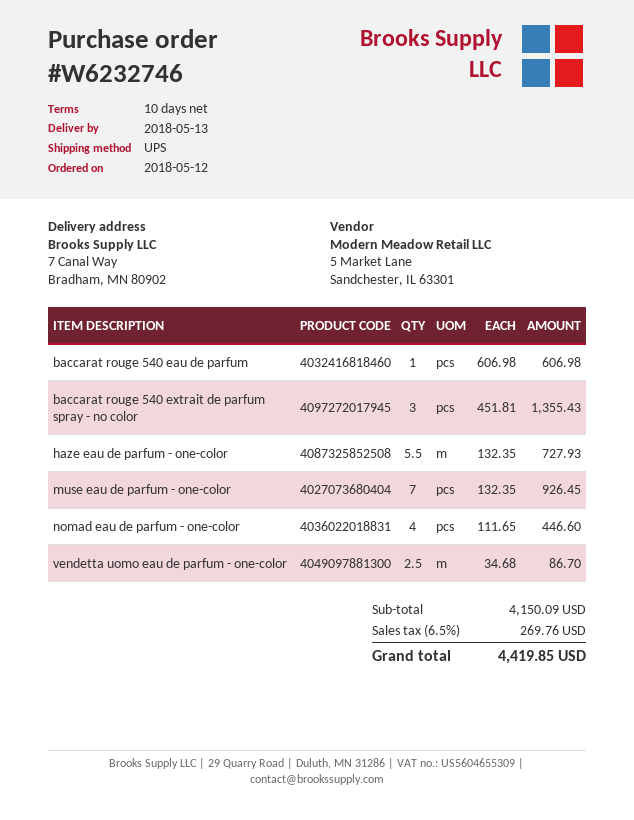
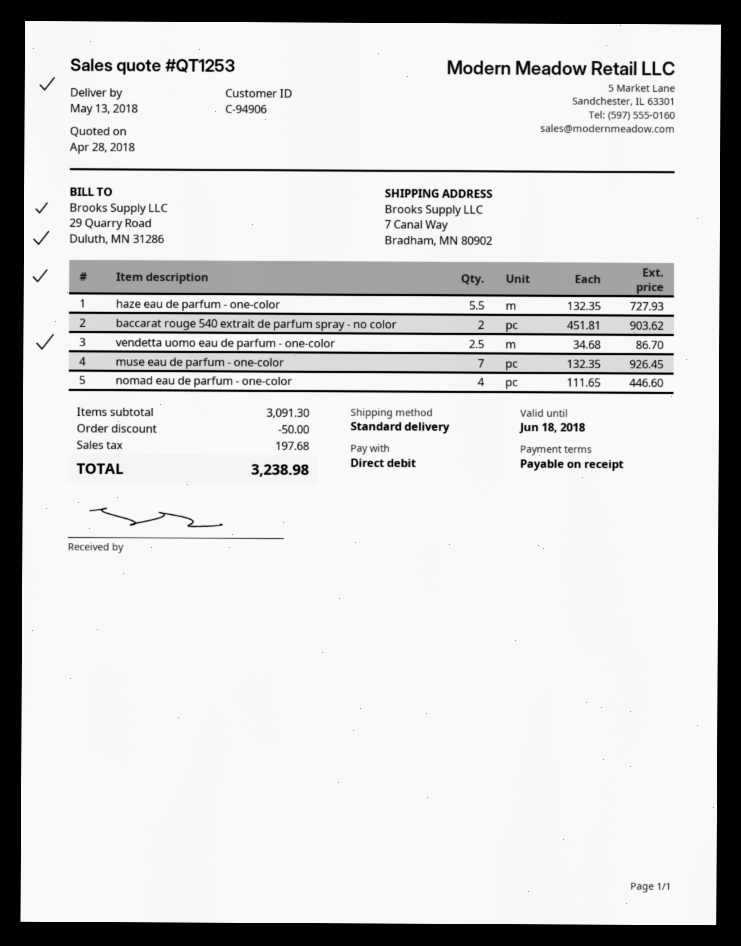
payment terms: 10 days -> on receipt
shipping method: UPS -> standard
baccarat rouge 540 eau de parfum: 1 x 606.98 = 606.98 -> none
baccarat rouge 540 extrait de parfum spray - no color: 3 x 451.81 = 1355.43 -> 2 x 451.81 = 903.62
subtotal: 4150.09 -> 3091.30
discount: none -> 50.00
tax: 269.76 -> 197.68
total: 4419.85 -> 3238.98

